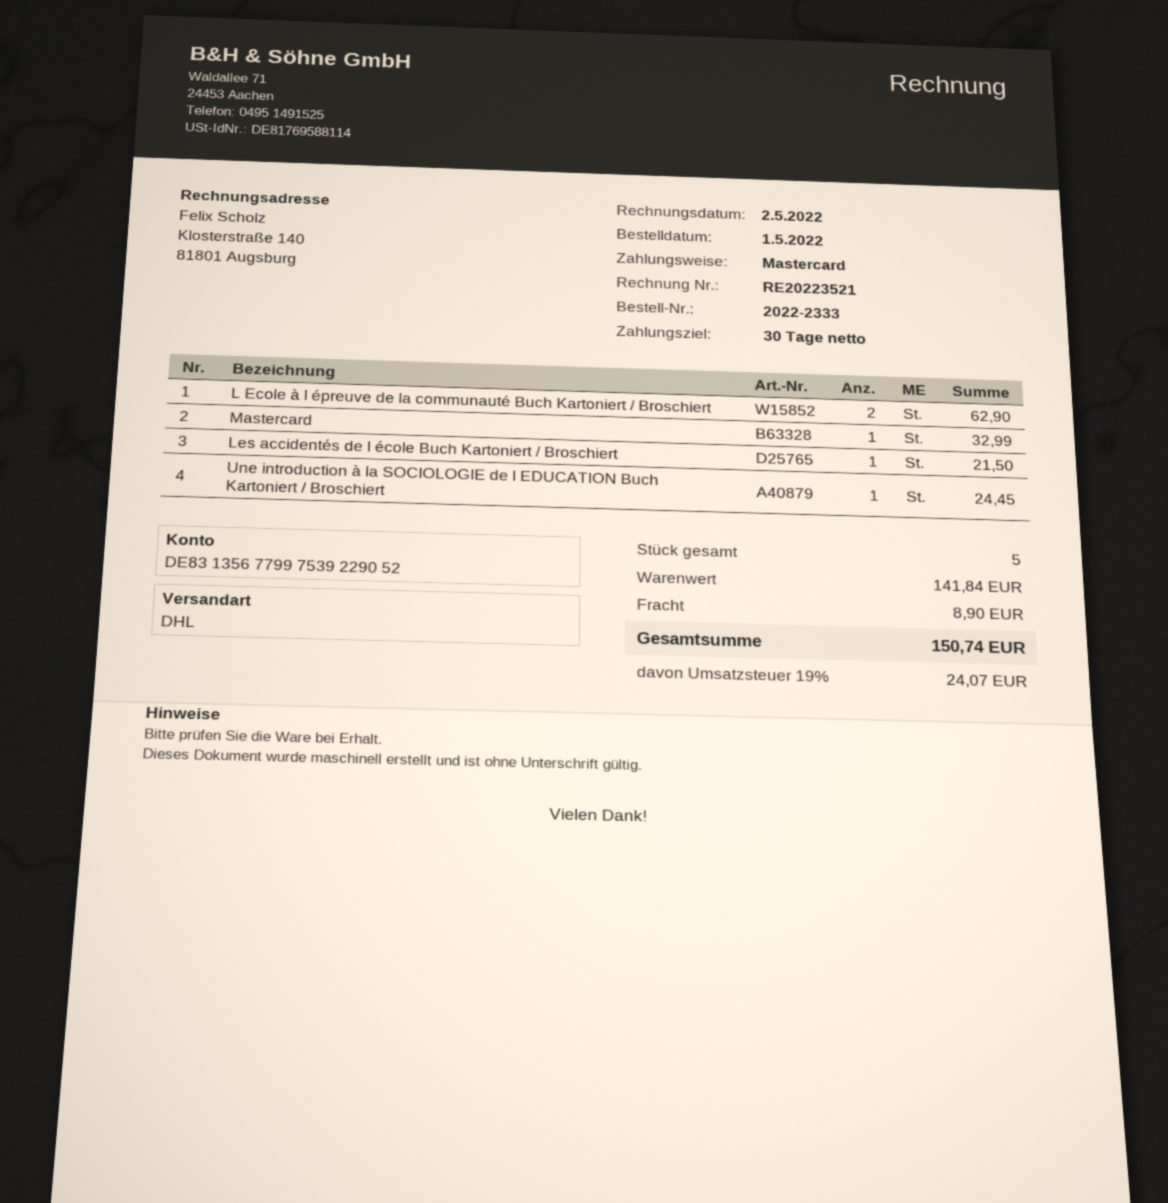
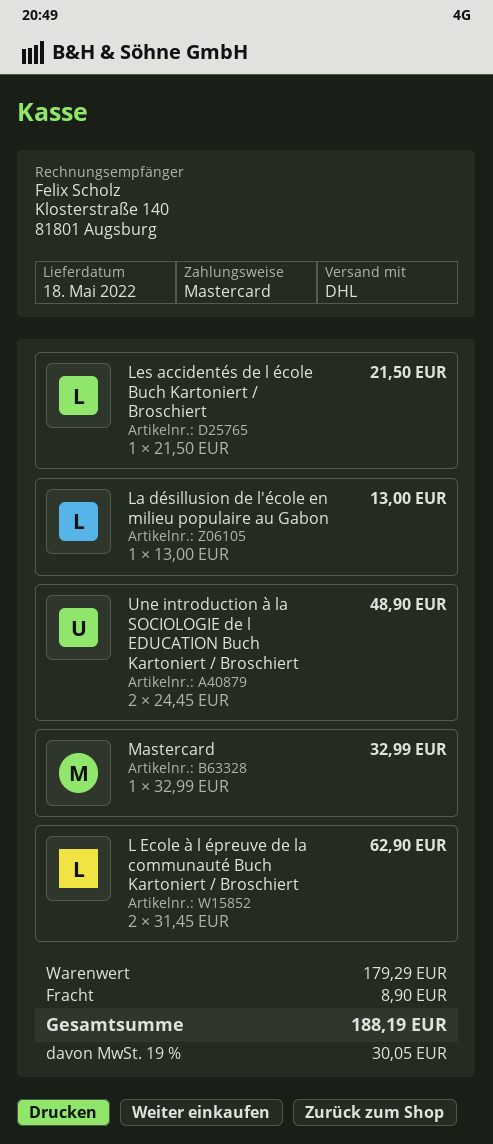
Une introduction à la SOCIOLOGIE de l EDUCATION Buch Kartoniert / Broschiert: 1 for 24.45 -> 2 for 48.90
La désillusion de l'école en milieu populaire au Gabon: none -> 1 for 13.00
subtotal: 141.84 -> 179.29
tax: 19% = 24.07 -> 19% = 30.05
total: 150.74 -> 188.19

